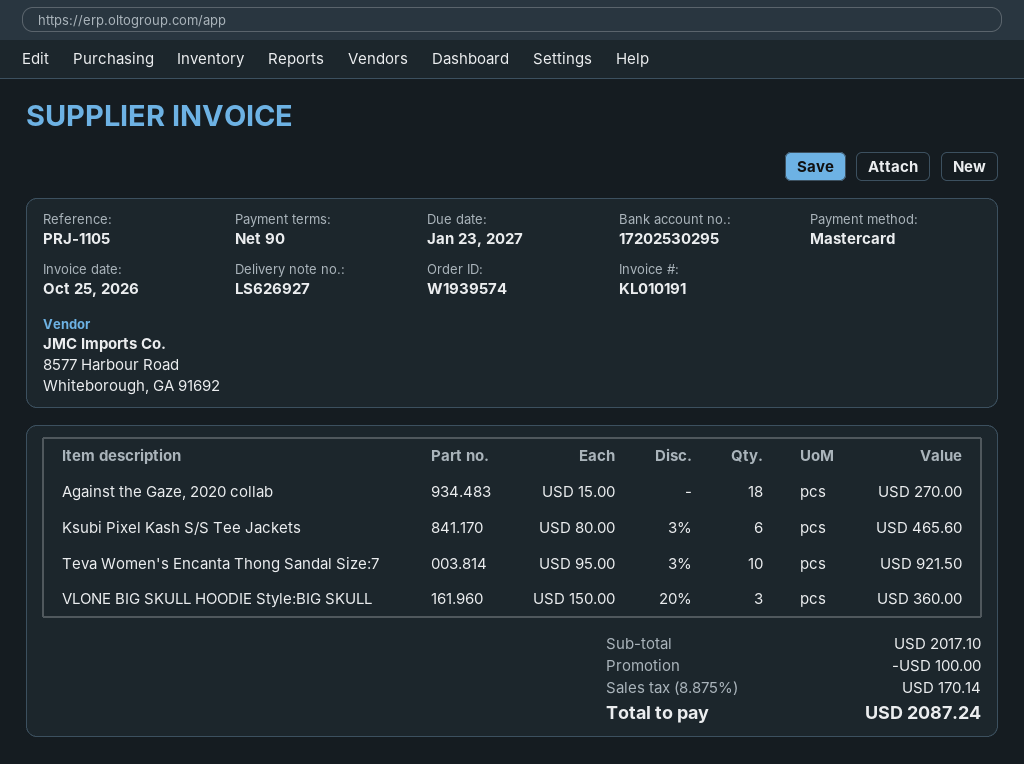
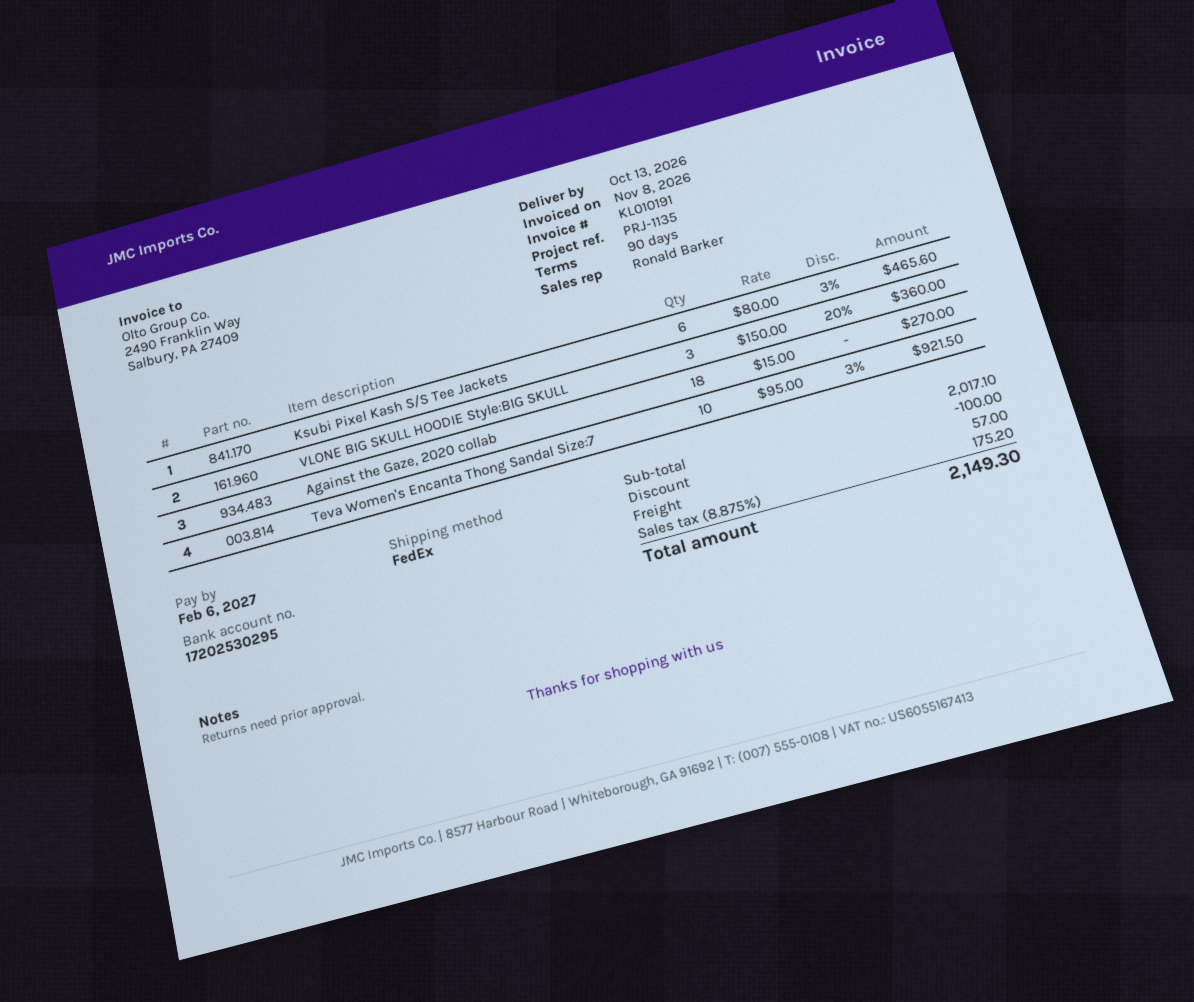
invoice date: 2026-10-25 -> 2026-11-08
due date: 2027-01-23 -> 2027-02-06
reference: PRJ-1105 -> PRJ-1135
shipping: none -> 57.00
tax: 8.875% = 170.14 -> 8.875% = 175.20
total: 2087.24 -> 2149.30

